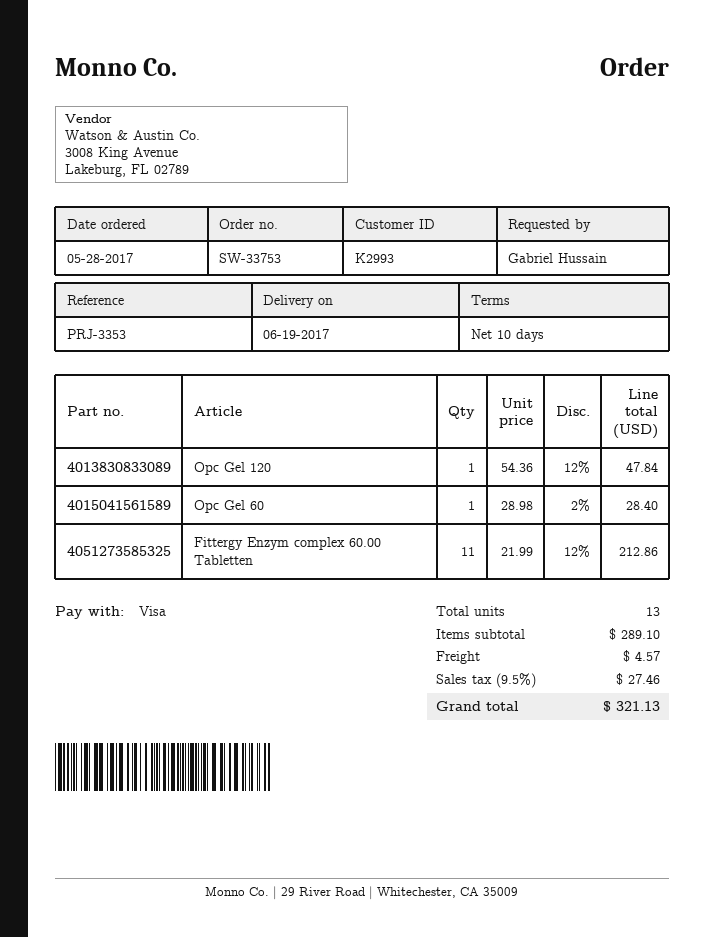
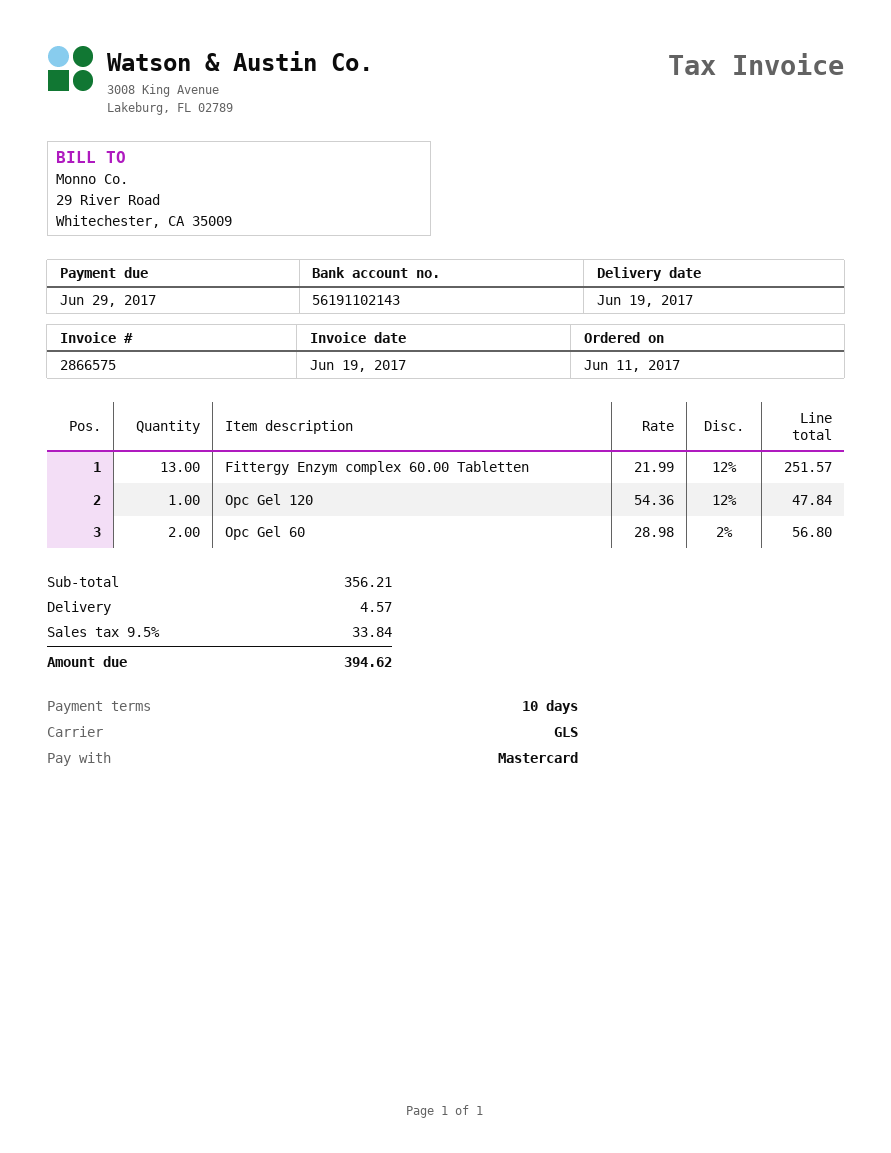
order date: 2017-05-28 -> 2017-06-11
payment method: Visa -> Mastercard
Opc Gel 60: 1 x 28.98 - 2% = 28.40 -> 2 x 28.98 - 2% = 56.80
Fittergy Enzym complex 60.00 Tabletten: 11 x 21.99 - 12% = 212.86 -> 13 x 21.99 - 12% = 251.57
subtotal: 289.10 -> 356.21
tax: 9.5% = 27.46 -> 9.5% = 33.84
total: 321.13 -> 394.62

